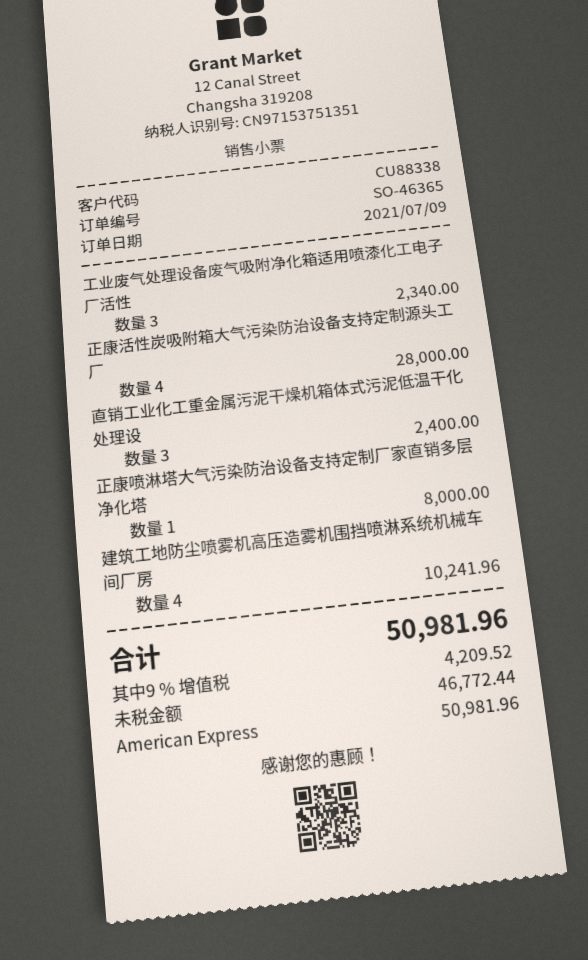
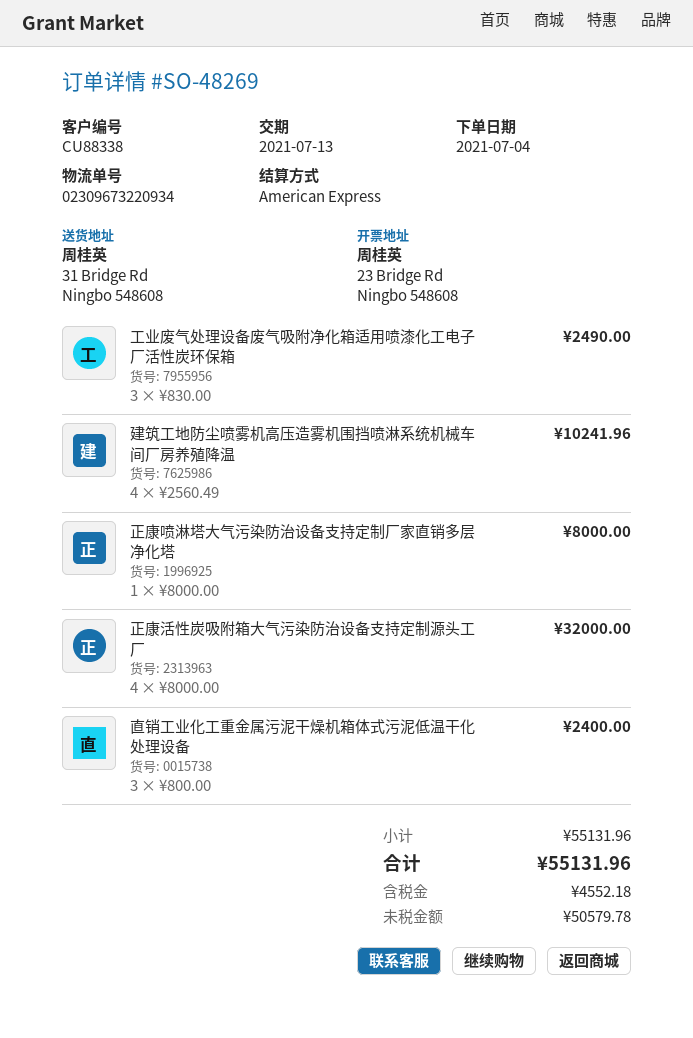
order number: SO-46365 -> SO-48269
order date: 2021-07-09 -> 2021-07-04
工业废气处理设备废气吸附净化箱适用喷漆化工电子厂活性: 3 for 2340.00 -> 3 for 2490.00
正康活性炭吸附箱大气污染防治设备支持定制源头工厂: 4 for 28000.00 -> 4 for 32000.00
net: 46772.44 -> 50579.78
tax: 4209.52 -> 4552.18
total: 50981.96 -> 55131.96

